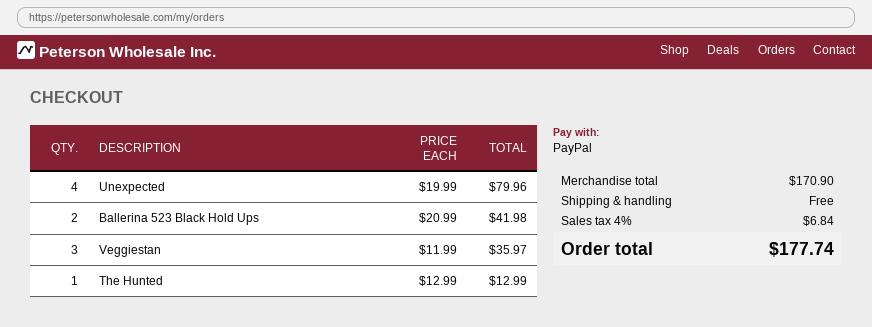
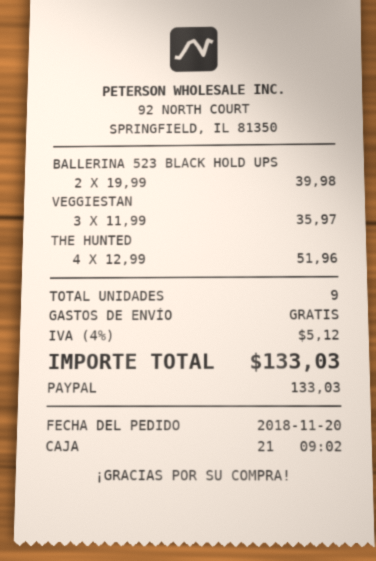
Unexpected: 4 x 19.99 = 79.96 -> none
Ballerina 523 Black Hold Ups: 2 x 20.99 = 41.98 -> 2 x 19.99 = 39.98
The Hunted: 1 x 12.99 = 12.99 -> 4 x 12.99 = 51.96
tax: 4% = 6.84 -> 4% = 5.12
total: 177.74 -> 133.03

